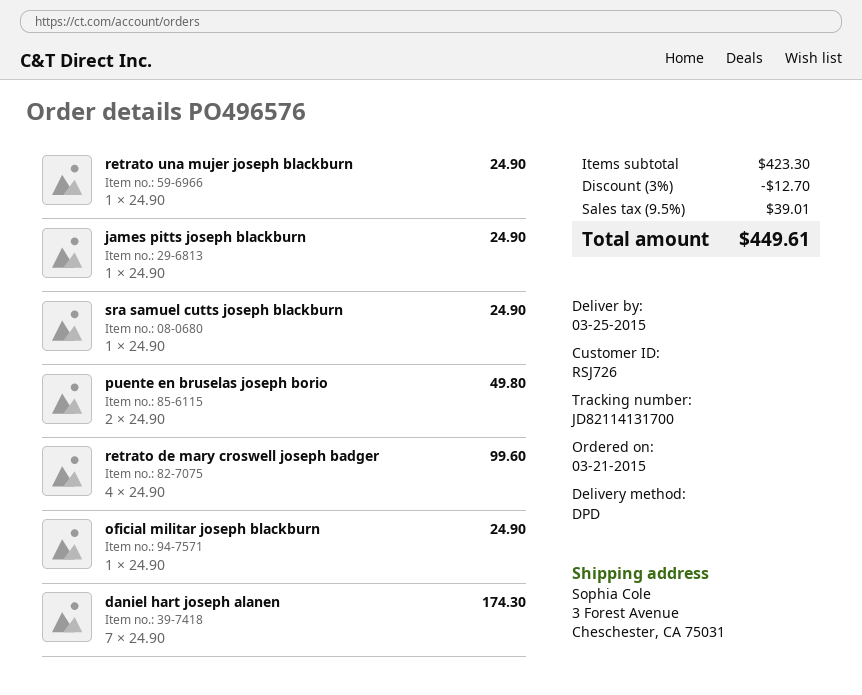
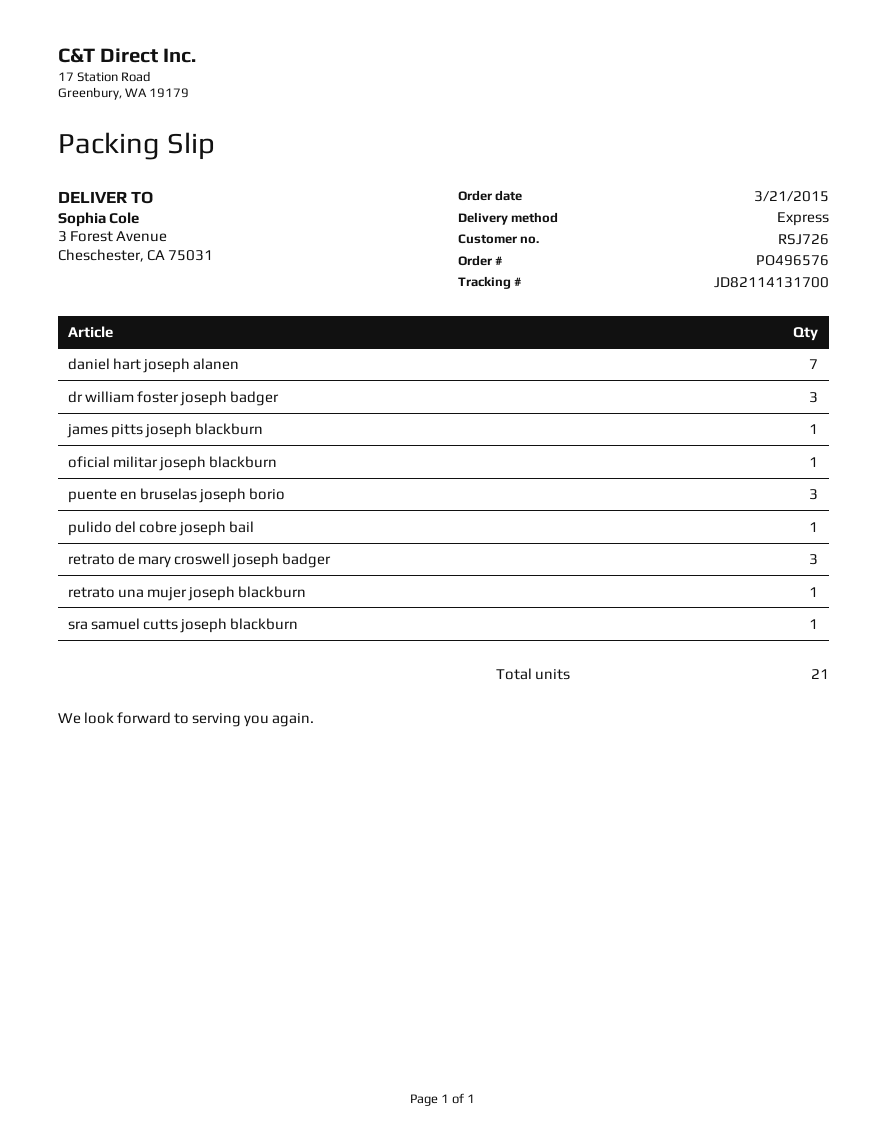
shipping method: DPD -> express
puente en bruselas joseph borio: 2 -> 3
retrato de mary croswell joseph badger: 4 -> 3
dr william foster joseph badger: none -> 3
pulido del cobre joseph bail: none -> 1

